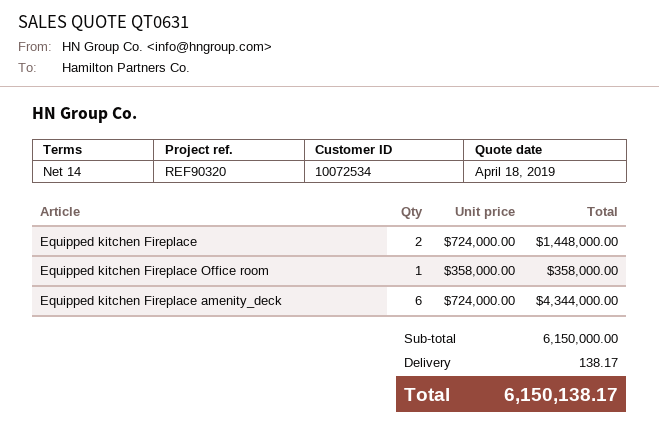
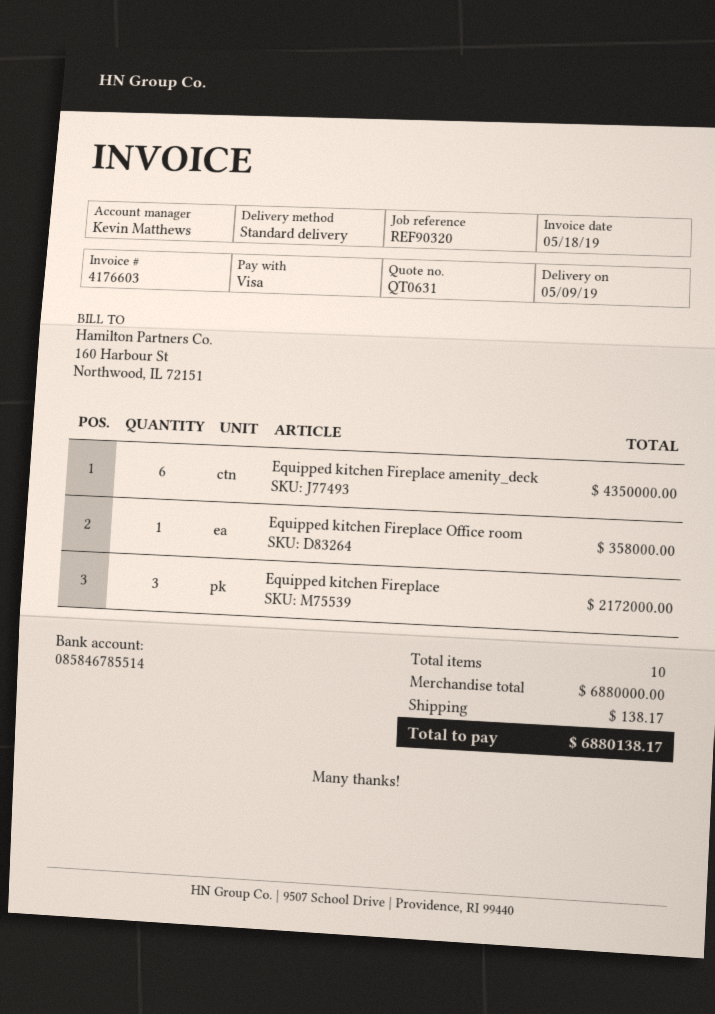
Equipped kitchen Fireplace: 2 for 1448000.00 -> 3 for 2172000.00
Equipped kitchen Fireplace amenity_deck: 6 for 4344000.00 -> 6 for 4350000.00
subtotal: 6150000.00 -> 6880000.00
total: 6150138.17 -> 6880138.17

